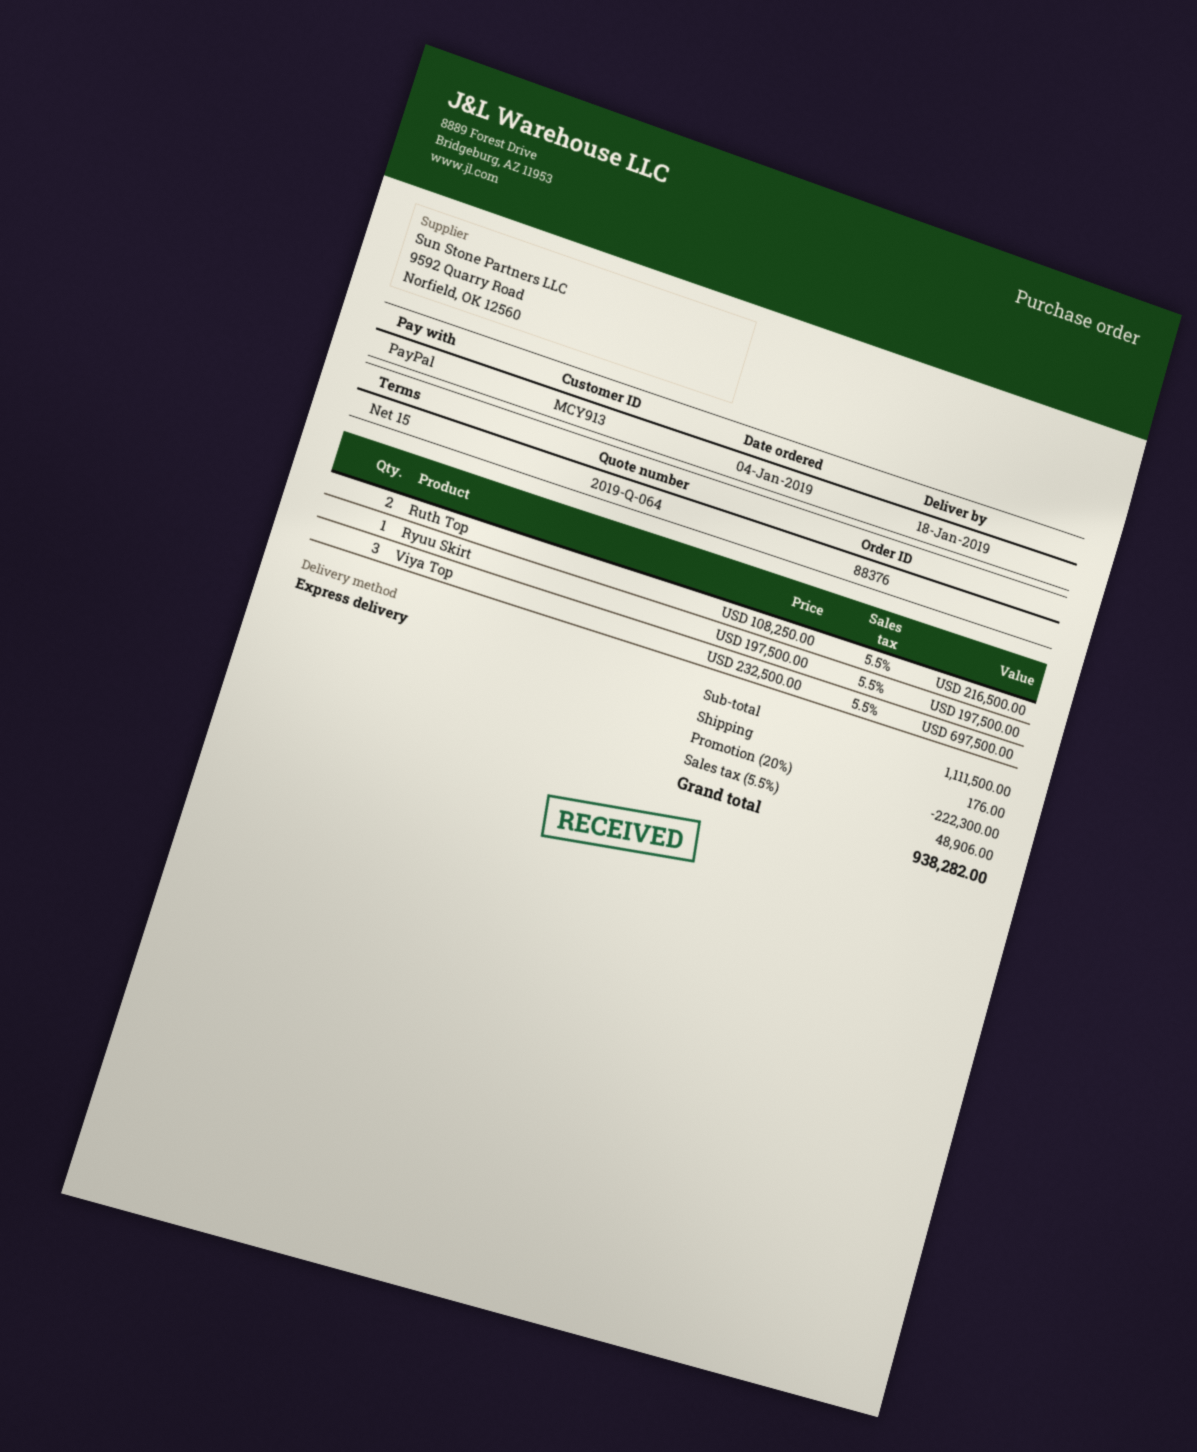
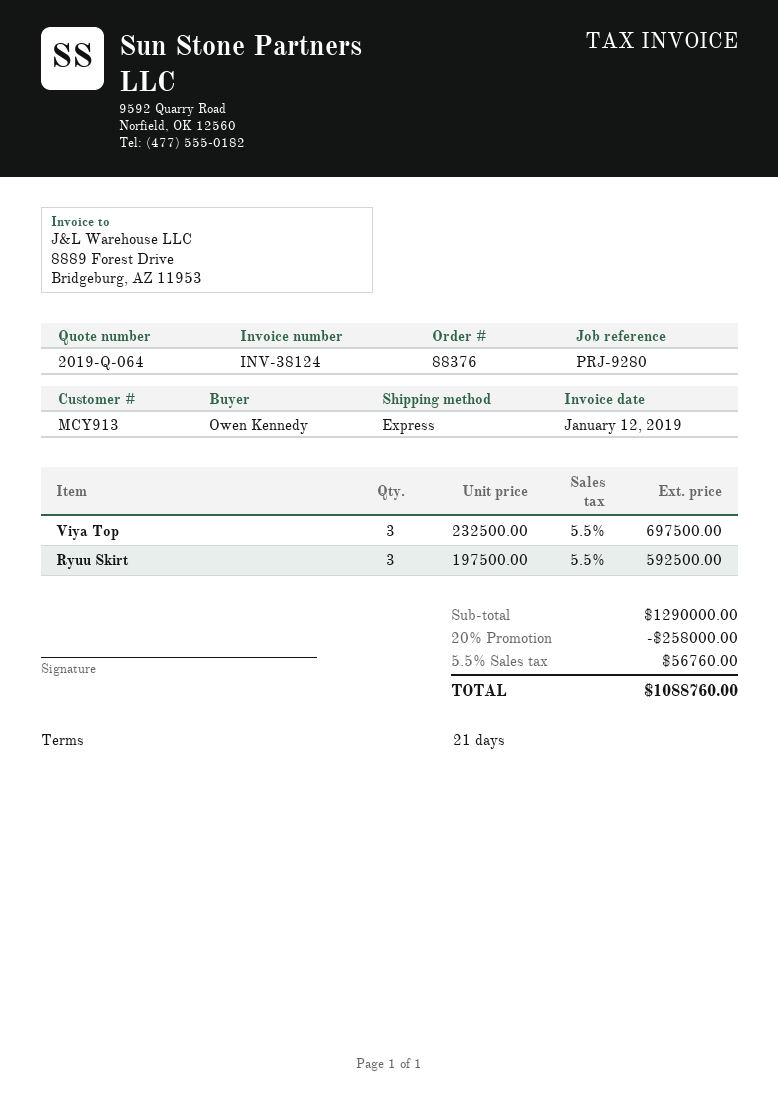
payment terms: 15 days -> 21 days
Ruth Top: 2 x 108250.00 = 216500.00 -> none
Ryuu Skirt: 1 x 197500.00 = 197500.00 -> 3 x 197500.00 = 592500.00
subtotal: 1111500.00 -> 1290000.00
discount: 20% = 222300.00 -> 20% = 258000.00
shipping: 176.00 -> none
tax: 5.5% = 48906.00 -> 5.5% = 56760.00
total: 938282.00 -> 1088760.00

